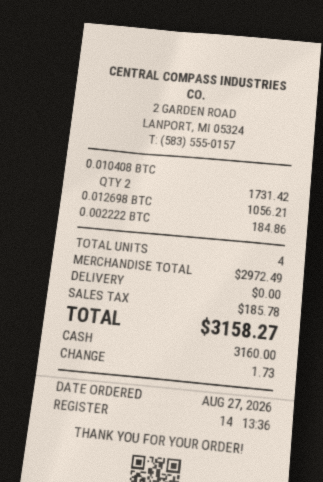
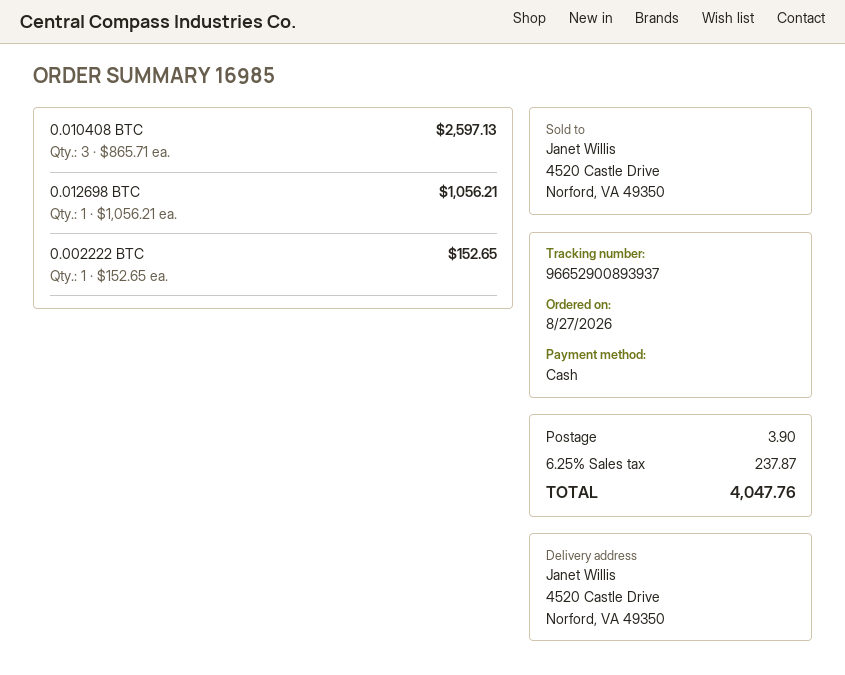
0.010408 BTC: 2 for 1731.42 -> 3 for 2597.13
0.002222 BTC: 1 for 184.86 -> 1 for 152.65
shipping: 0.00 -> 3.90
tax: 185.78 -> 237.87
total: 3158.27 -> 4047.76

